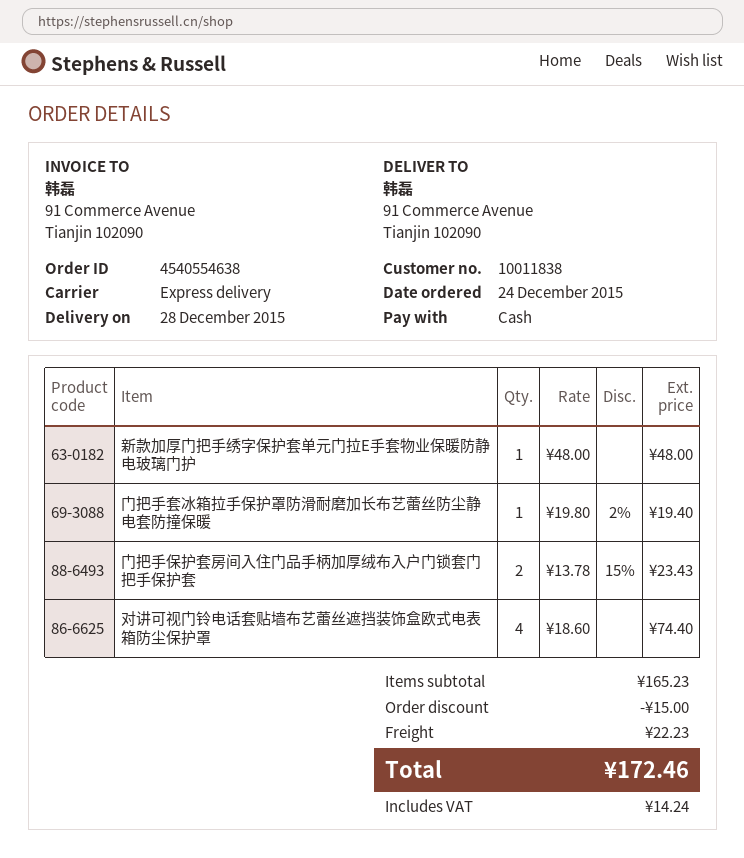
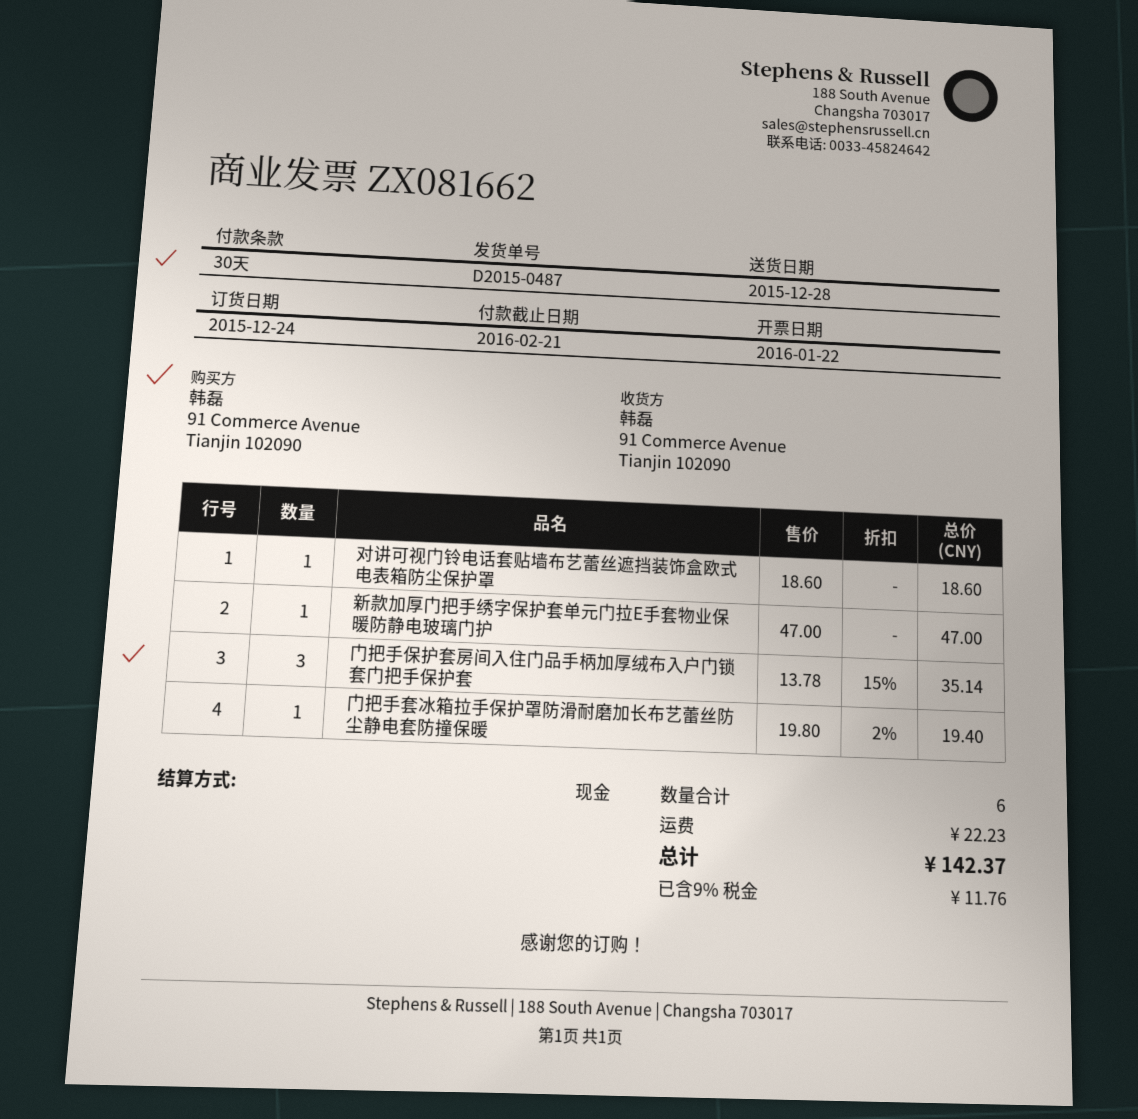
新款加厚门把手绣字保护套单元门拉E手套物业保暖防静电玻璃门护: 1 x 48.00 = 48.00 -> 1 x 47.00 = 47.00
门把手保护套房间入住门品手柄加厚绒布入户门锁套门把手保护套: 2 x 13.78 - 15% = 23.43 -> 3 x 13.78 - 15% = 35.14
对讲可视门铃电话套贴墙布艺蕾丝遮挡装饰盒欧式电表箱防尘保护罩: 4 x 18.60 = 74.40 -> 1 x 18.60 = 18.60
discount: 15.00 -> none
tax: 14.24 -> 11.76
total: 172.46 -> 142.37

